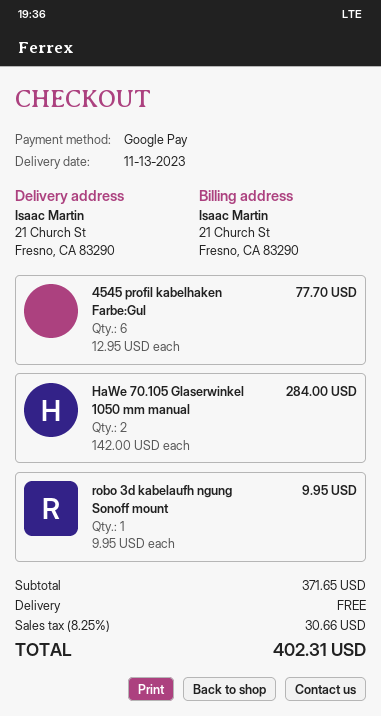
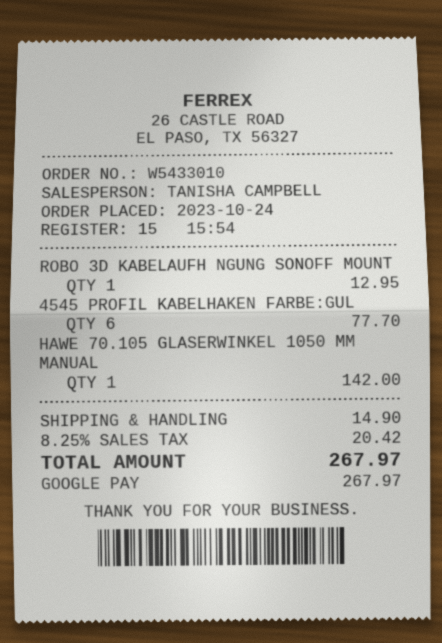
HaWe 70.105 Glaserwinkel 1050 mm manual: 2 for 284.00 -> 1 for 142.00
robo 3d kabelaufh ngung Sonoff mount: 1 for 9.95 -> 1 for 12.95
shipping: 0.00 -> 14.90
tax: 8.25% = 30.66 -> 8.25% = 20.42
total: 402.31 -> 267.97

